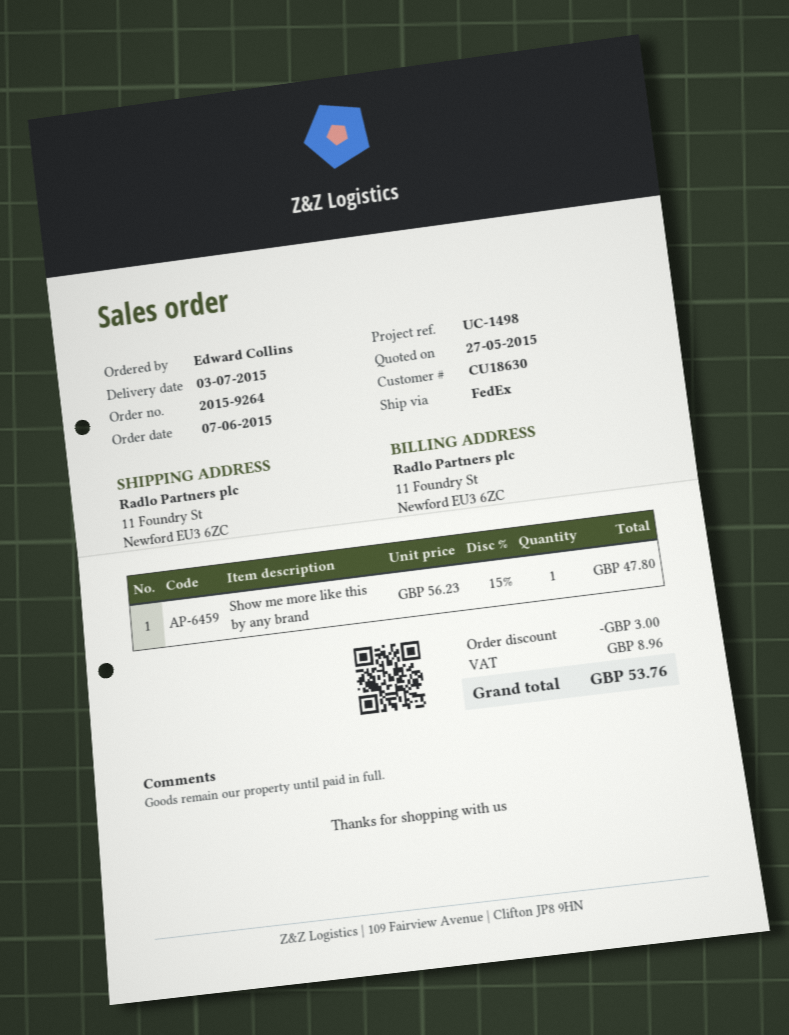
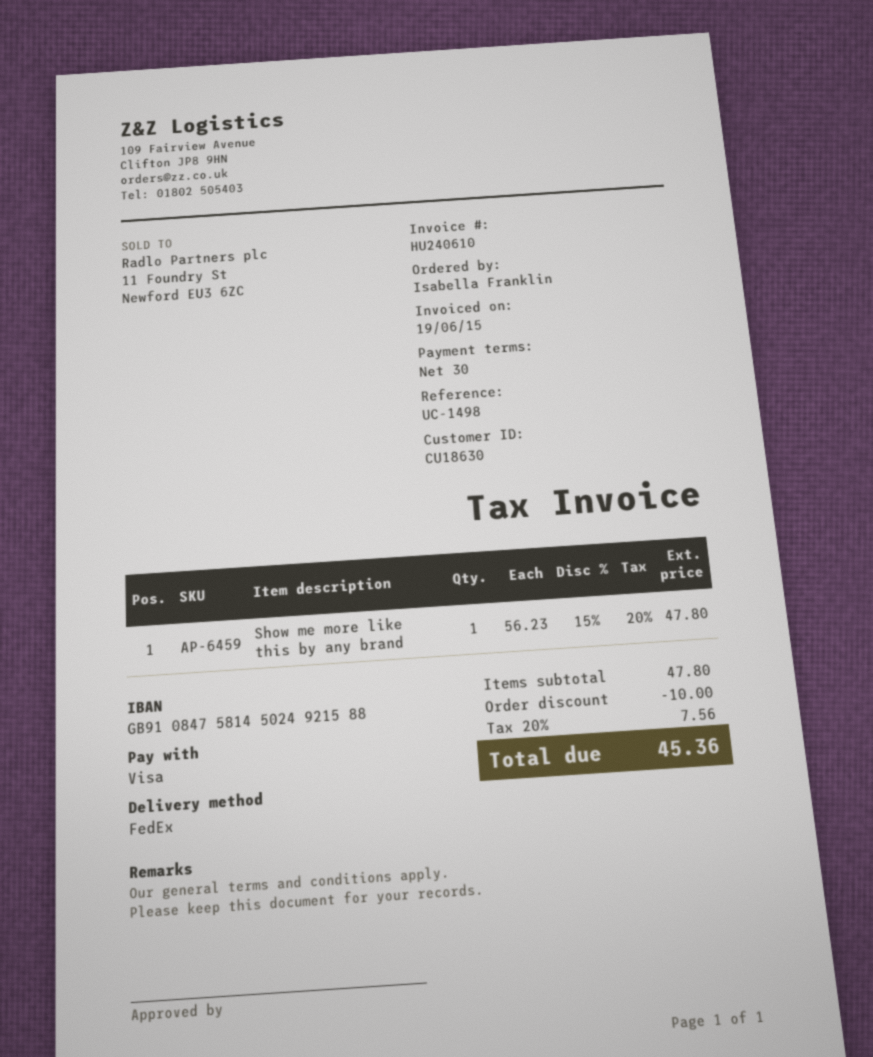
ordered by: Edward Collins -> Isabella Franklin
discount: 3.00 -> 10.00
tax: 8.96 -> 7.56
total: 53.76 -> 45.36

